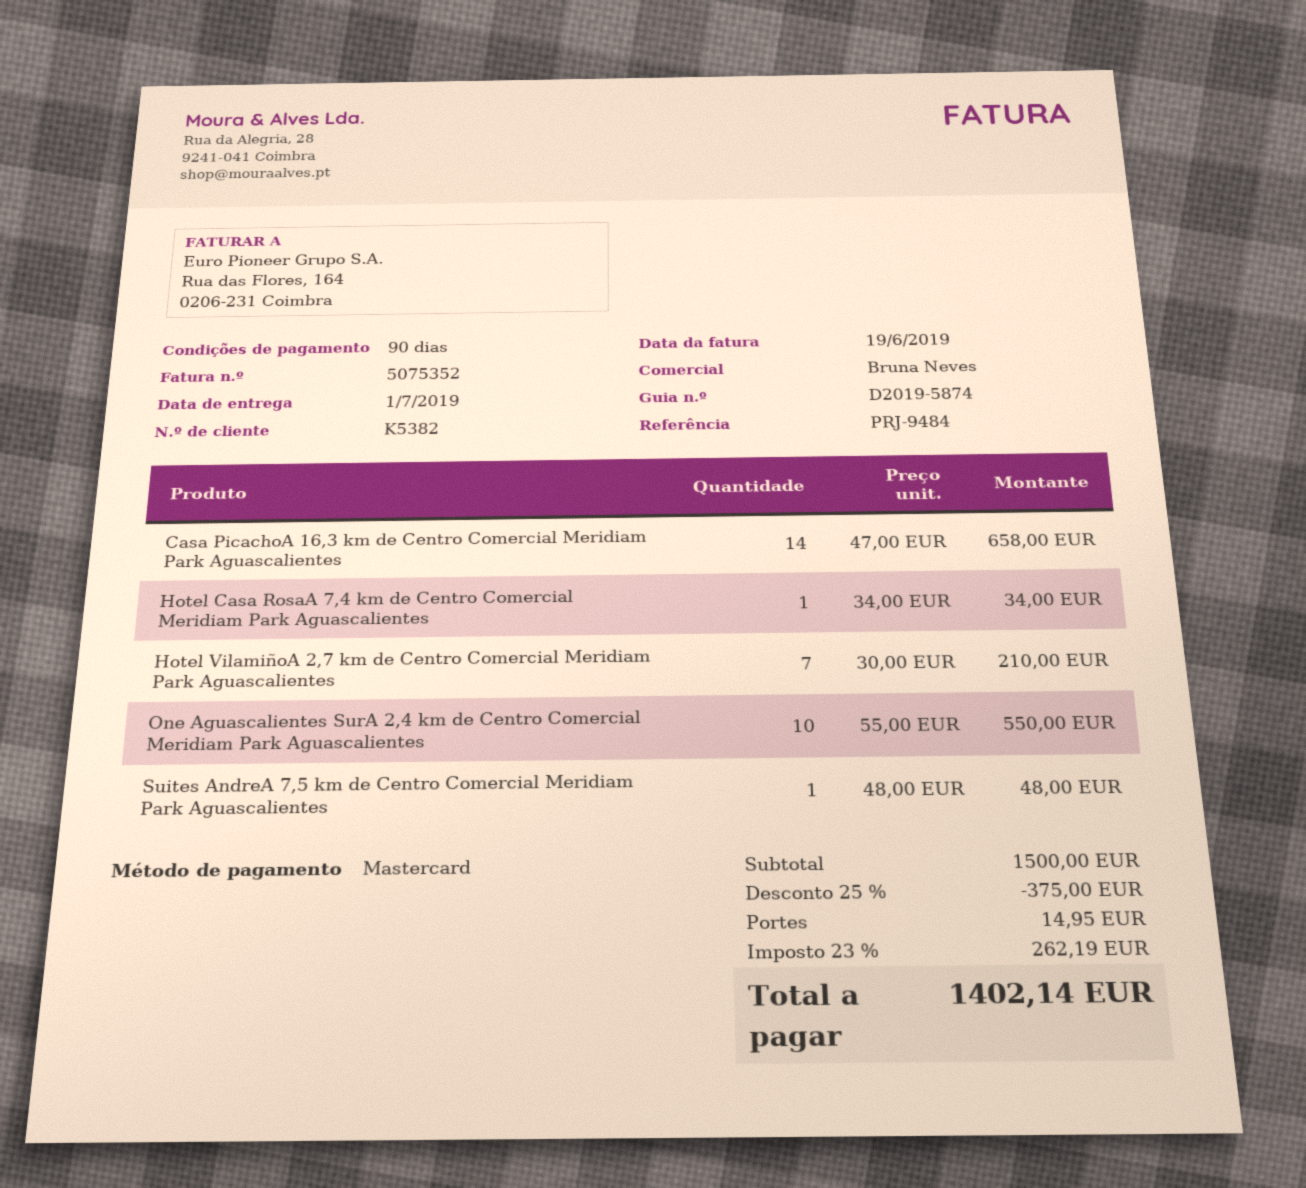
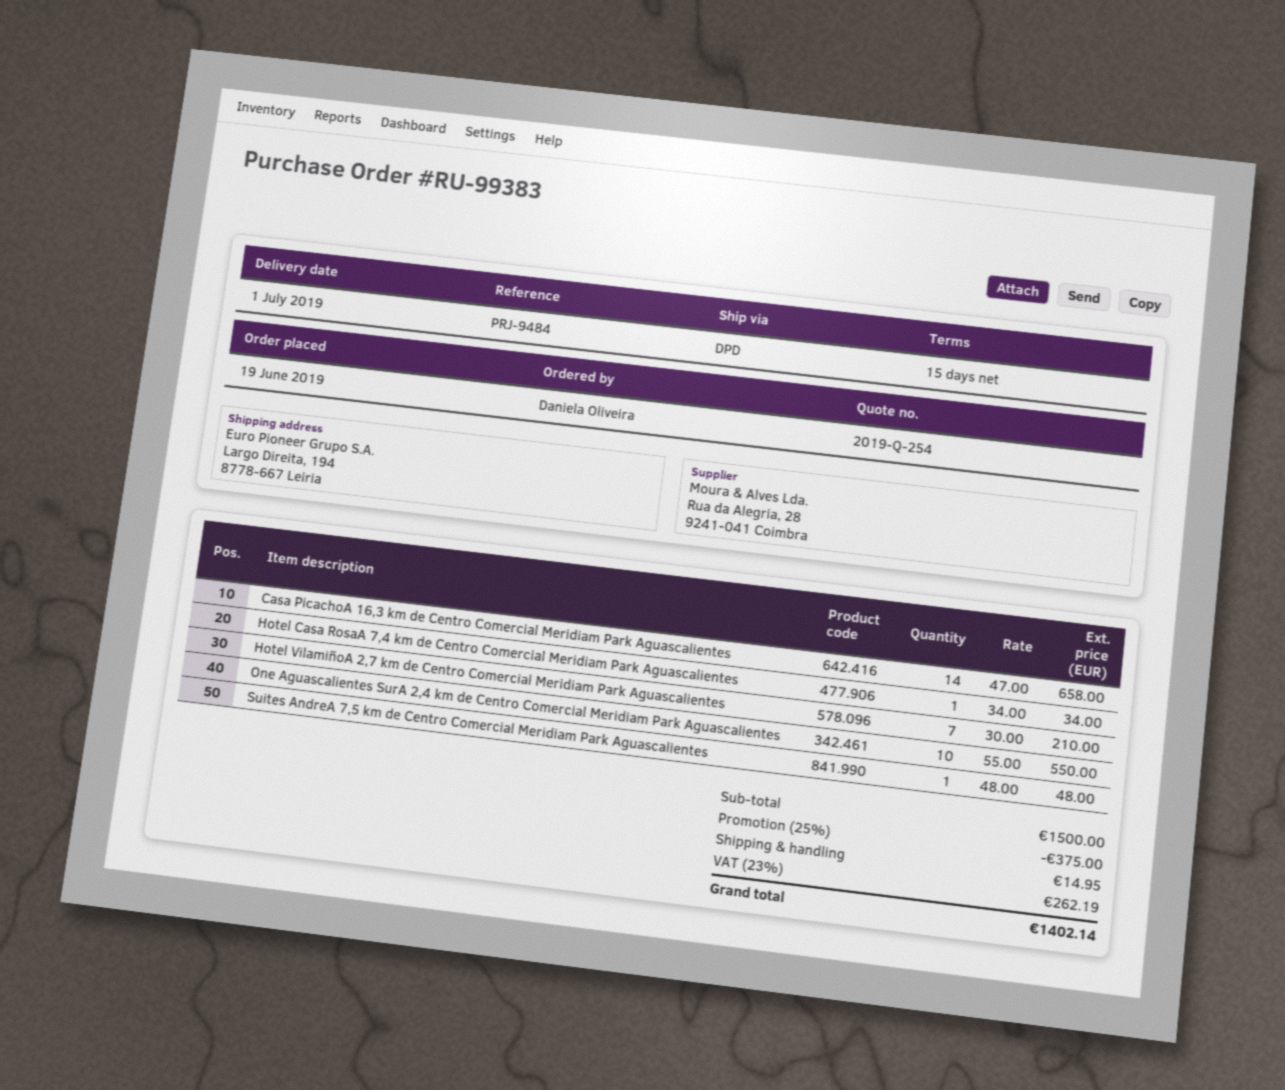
payment terms: 90 days -> 15 days

